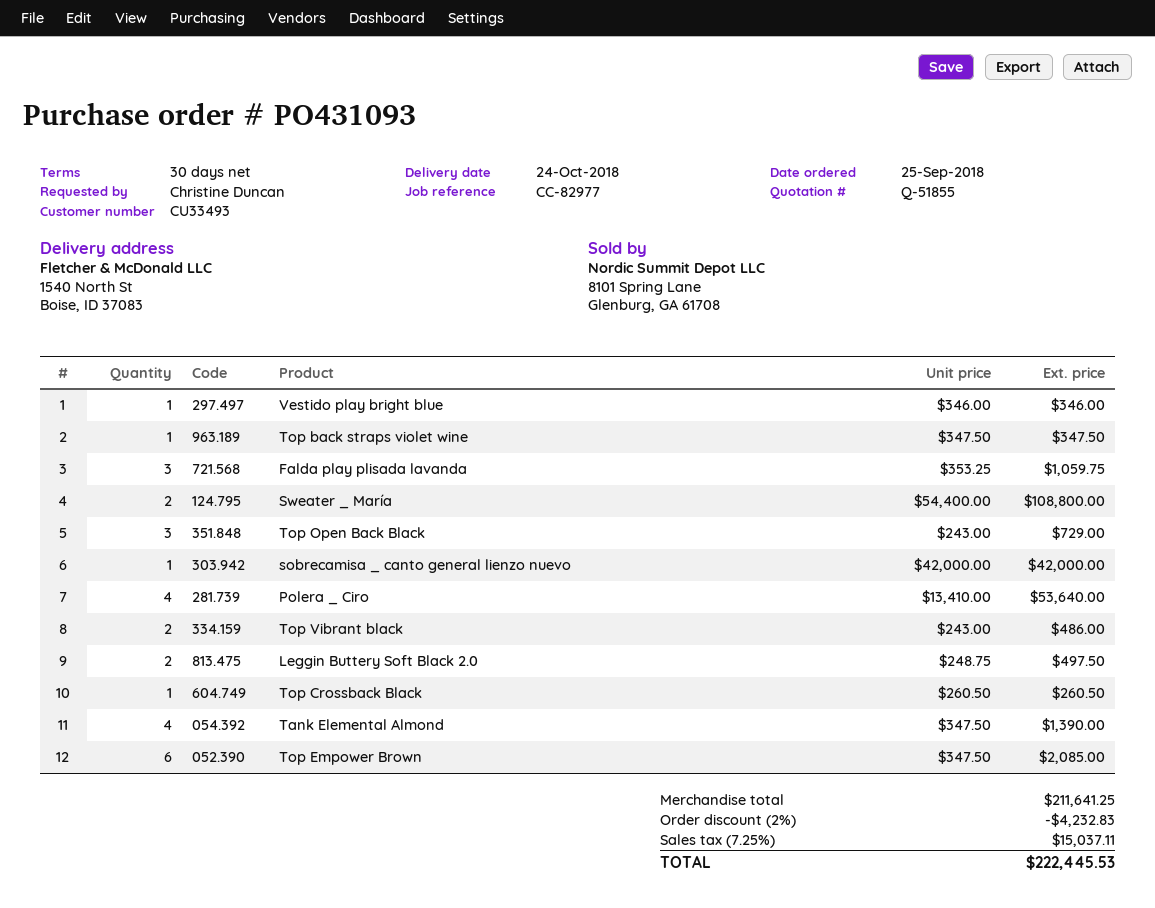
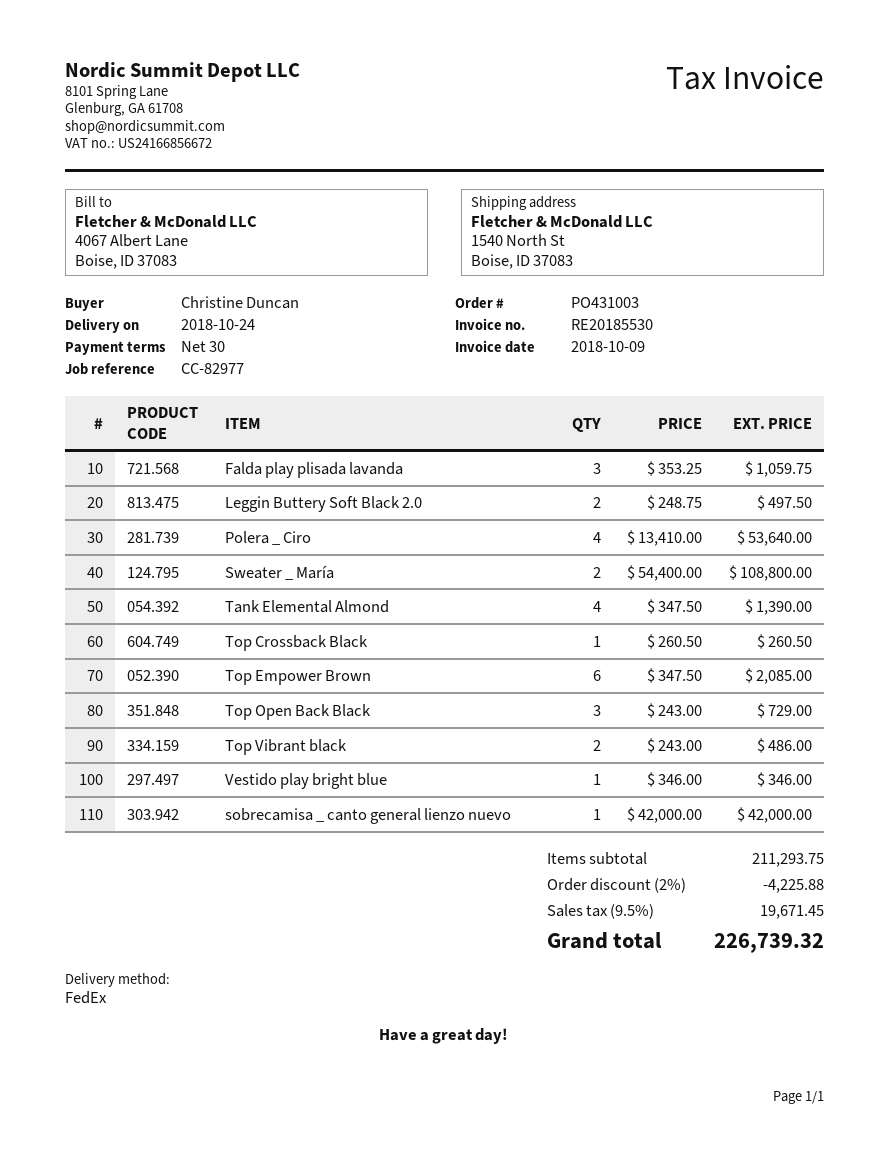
order number: PO431093 -> PO431003
Top back straps violet wine: 1 x 347.50 = 347.50 -> none
subtotal: 211641.25 -> 211293.75
discount: 2% = 4232.83 -> 2% = 4225.88
tax: 7.25% = 15037.11 -> 9.5% = 19671.45
total: 222445.53 -> 226739.32

